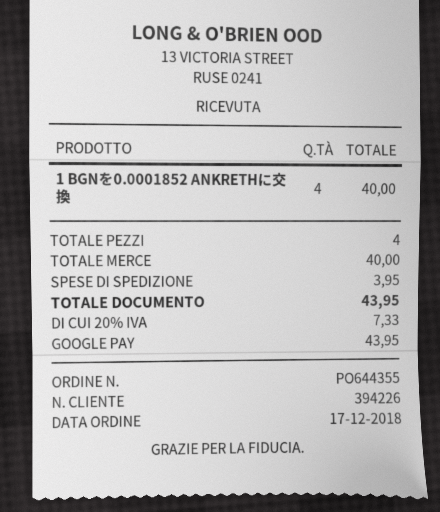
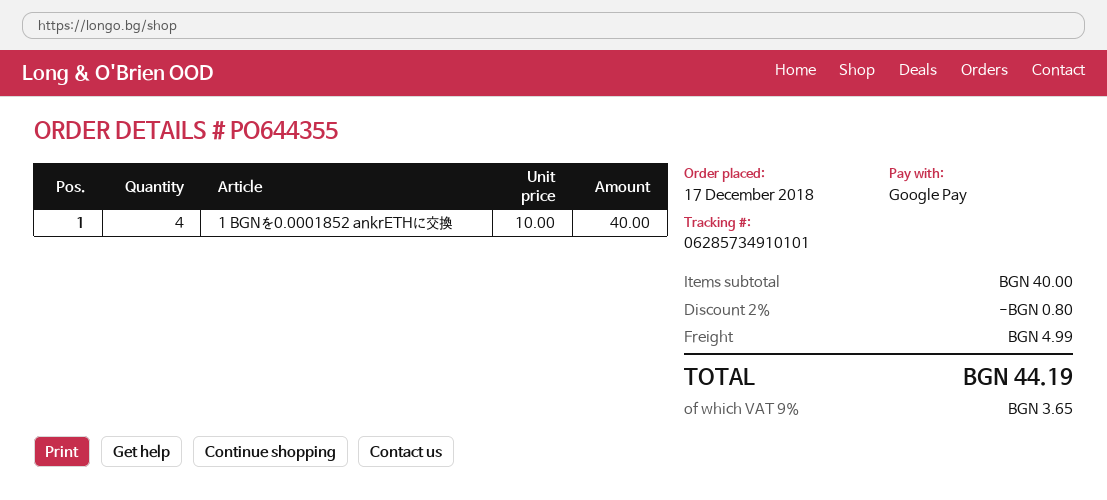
discount: none -> 2% = 0.80
shipping: 3.95 -> 4.99
tax: 20% = 7.33 -> 9% = 3.65
total: 43.95 -> 44.19

